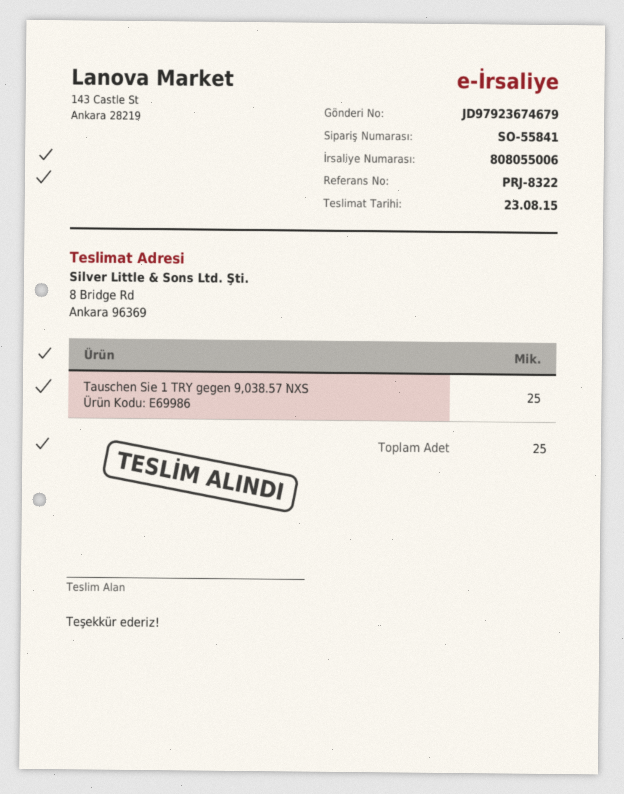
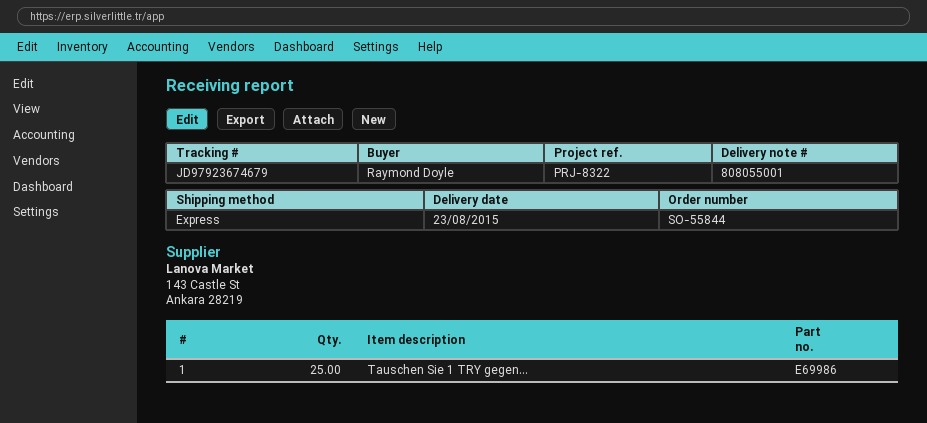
order number: SO-55841 -> SO-55844
delivery note number: 808055006 -> 808055001

